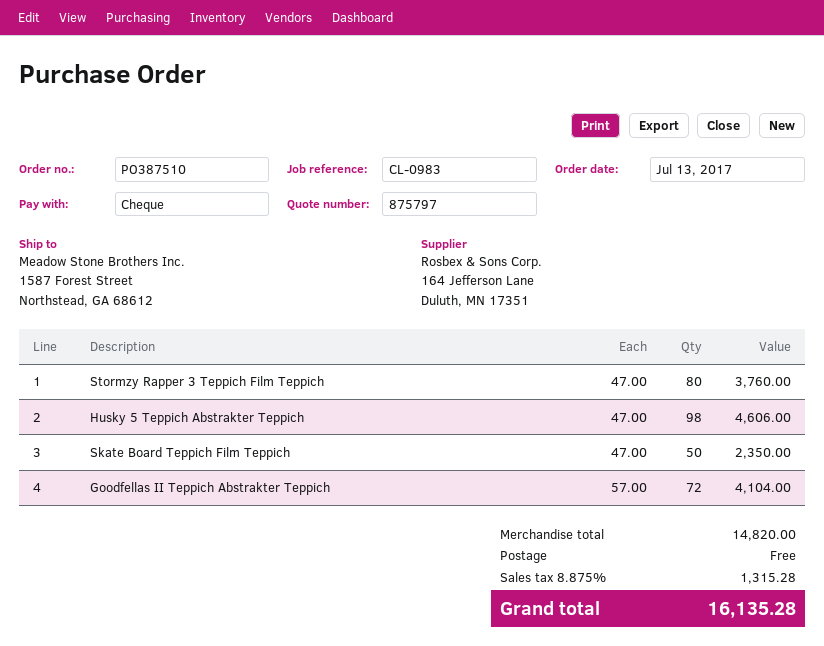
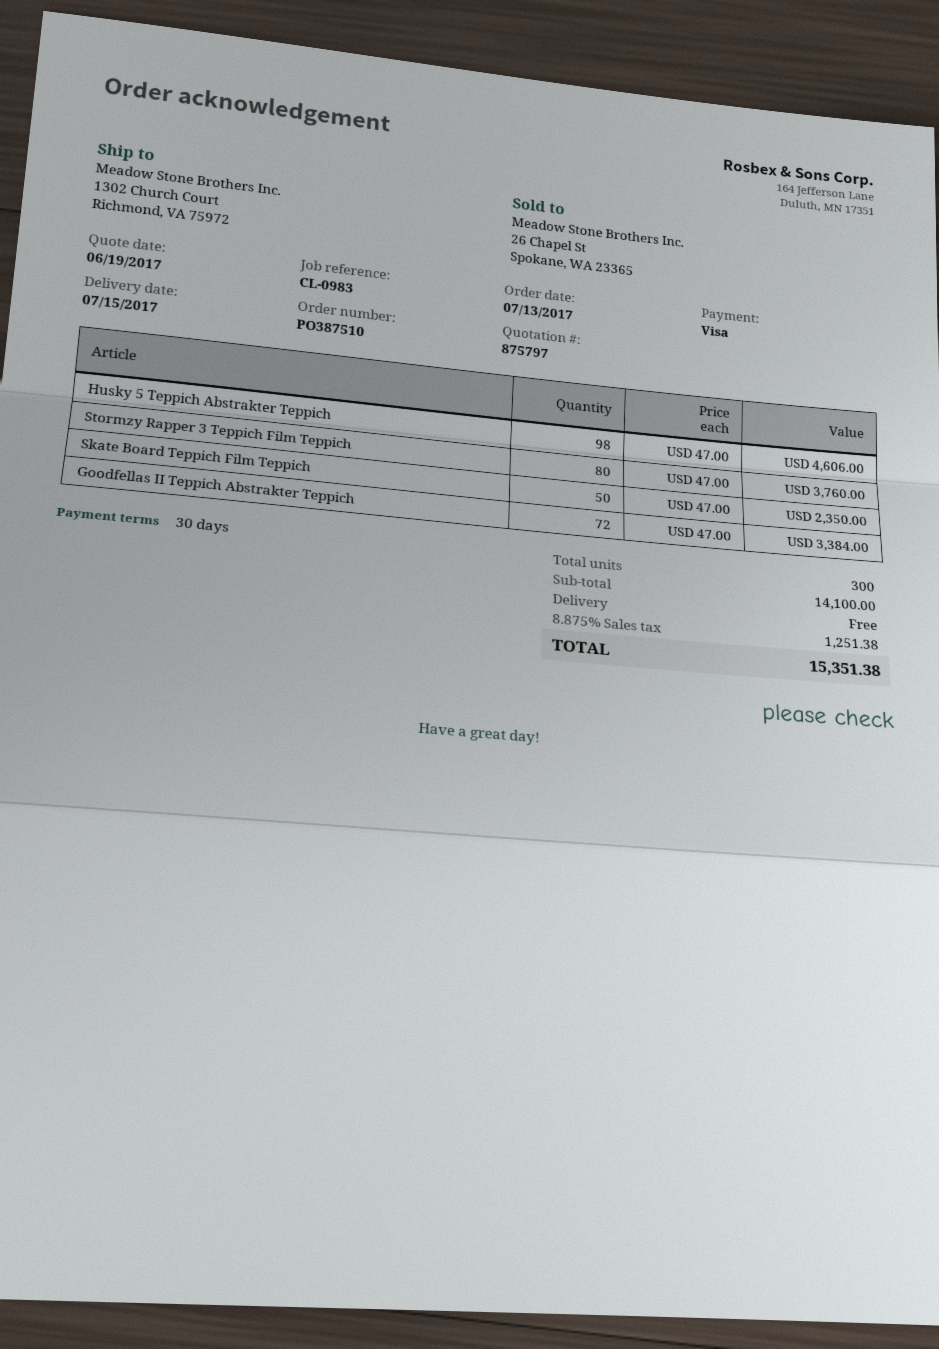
payment method: cheque -> Visa
ship to: 1587 Forest Street, Northstead, GA 68612 -> 1302 Church Court, Richmond, VA 75972
Goodfellas II Teppich Abstrakter Teppich: 72 x 57.00 = 4104.00 -> 72 x 47.00 = 3384.00
subtotal: 14820.00 -> 14100.00
tax: 8.875% = 1315.28 -> 8.875% = 1251.38
total: 16135.28 -> 15351.38

